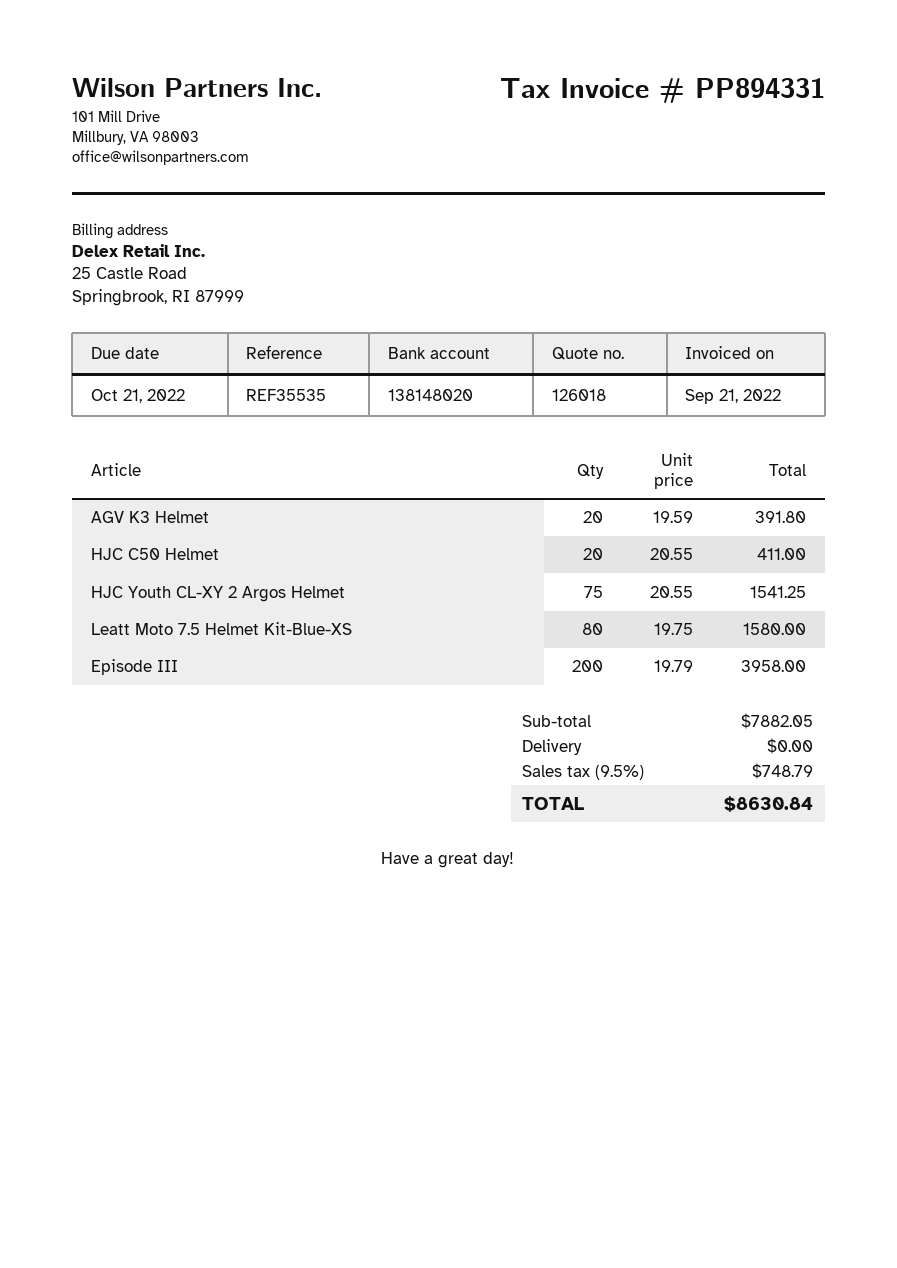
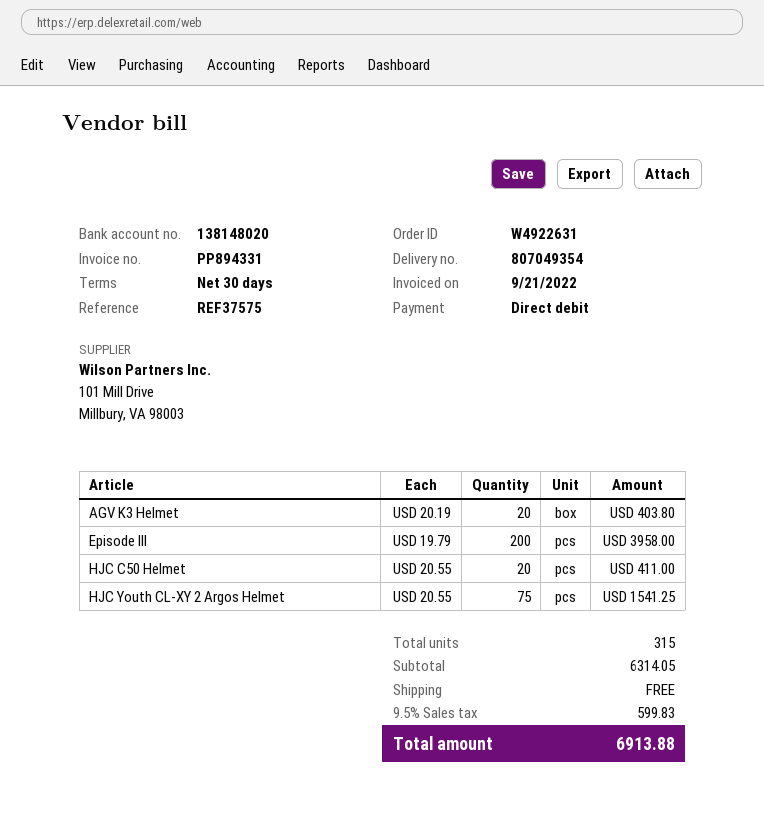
reference: REF35535 -> REF37575
AGV K3 Helmet: 20 x 19.59 = 391.80 -> 20 x 20.19 = 403.80
Leatt Moto 7.5 Helmet Kit-Blue-XS: 80 x 19.75 = 1580.00 -> none
subtotal: 7882.05 -> 6314.05
tax: 9.5% = 748.79 -> 9.5% = 599.83
total: 8630.84 -> 6913.88

